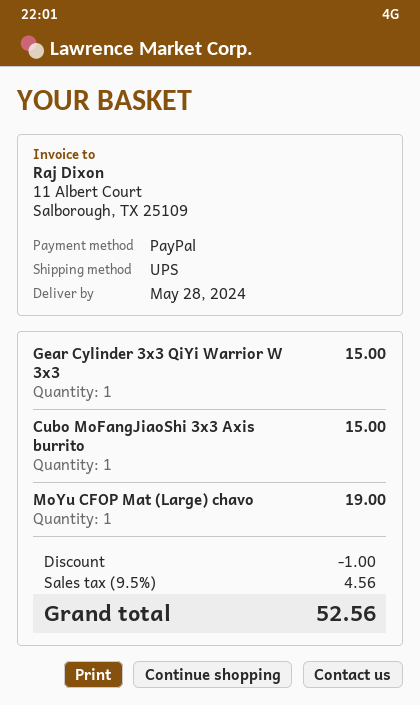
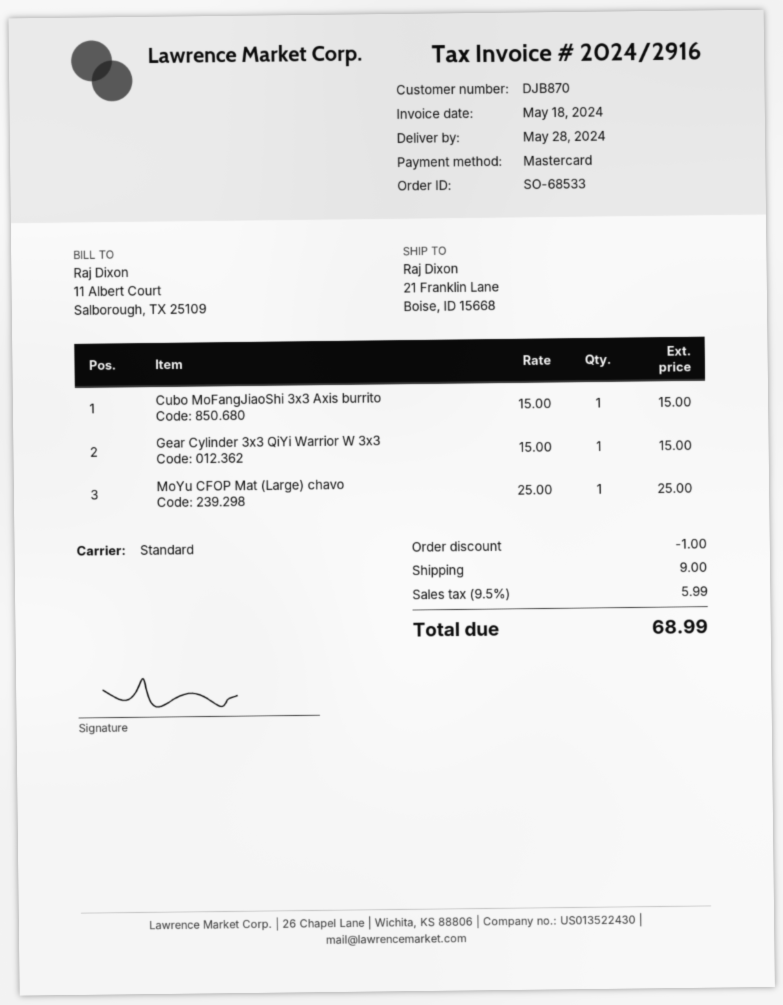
payment method: PayPal -> Mastercard
shipping method: UPS -> standard
MoYu CFOP Mat (Large) chavo: 1 for 19.00 -> 1 for 25.00
shipping: none -> 9.00
tax: 9.5% = 4.56 -> 9.5% = 5.99
total: 52.56 -> 68.99

